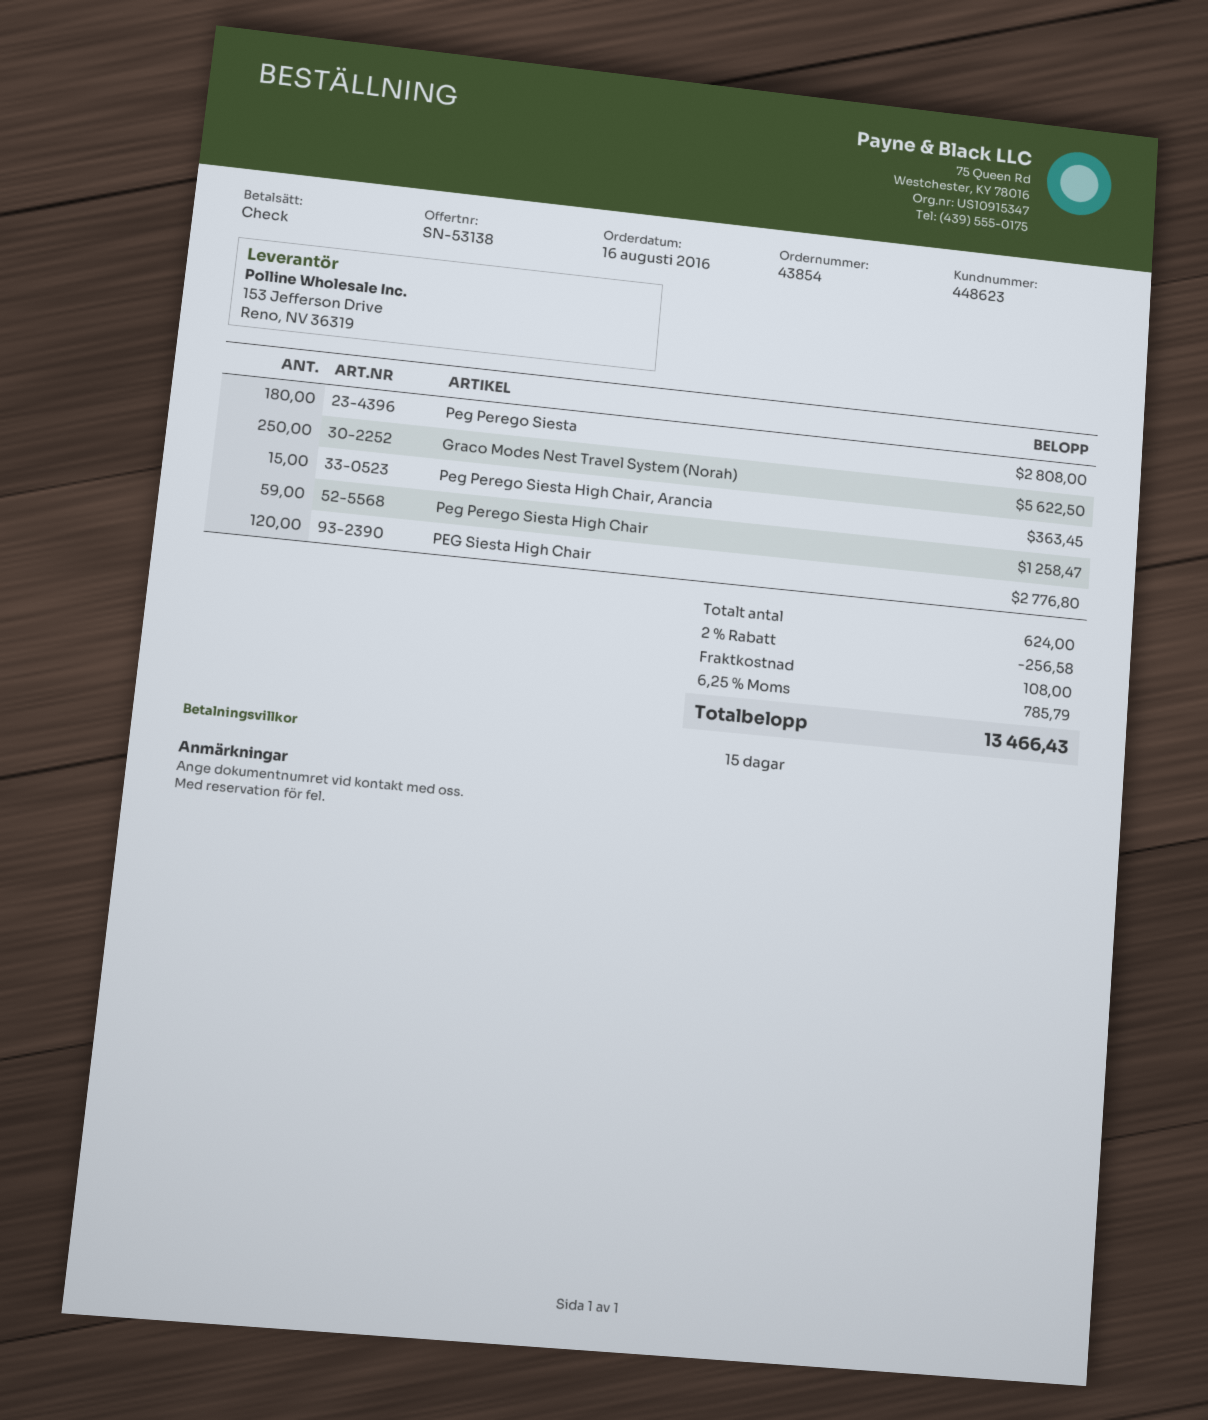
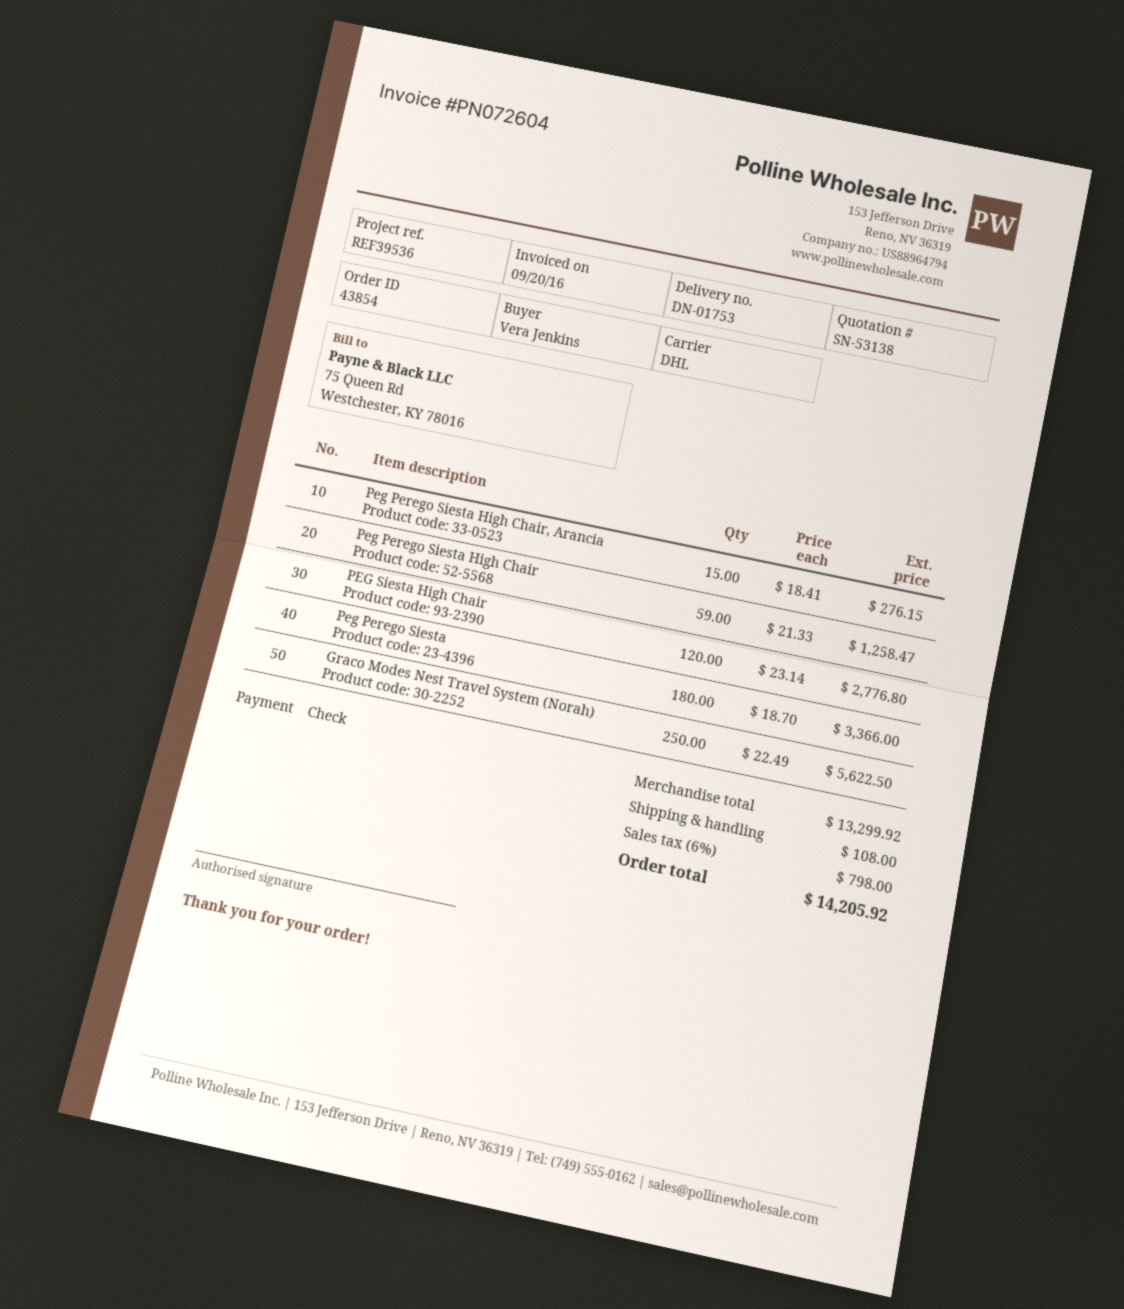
Peg Perego Siesta: 180 for 2808.00 -> 180 for 3366.00
Peg Perego Siesta High Chair, Arancia: 15 for 363.45 -> 15 for 276.15
discount: 2% = 256.58 -> none
tax: 6.25% = 785.79 -> 6% = 798.00
total: 13466.43 -> 14205.92

